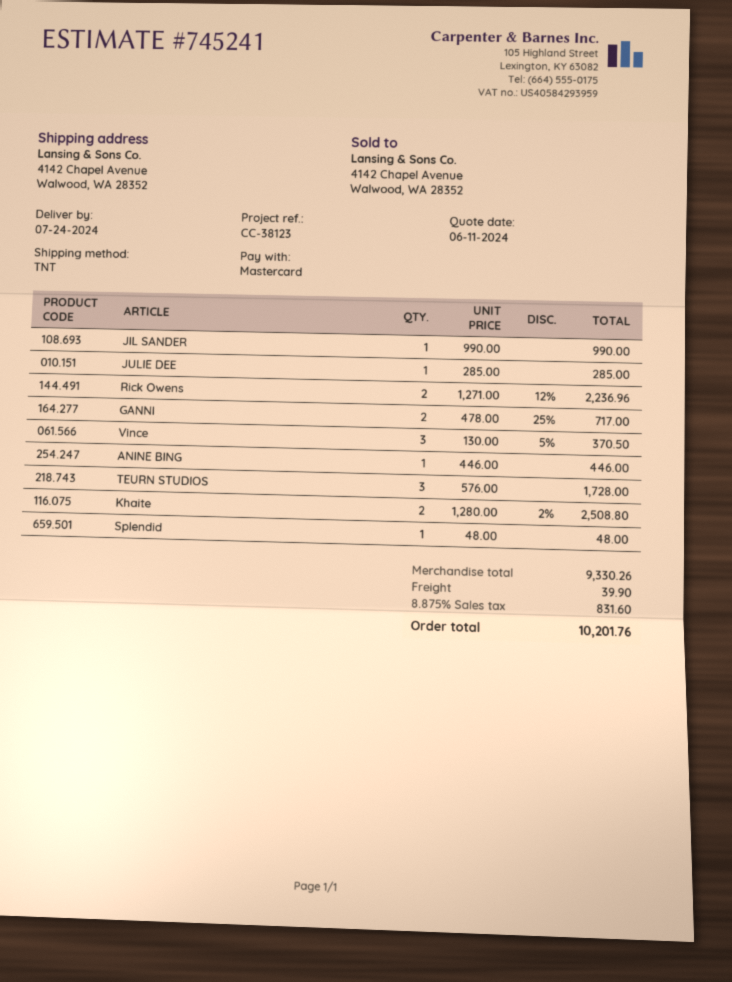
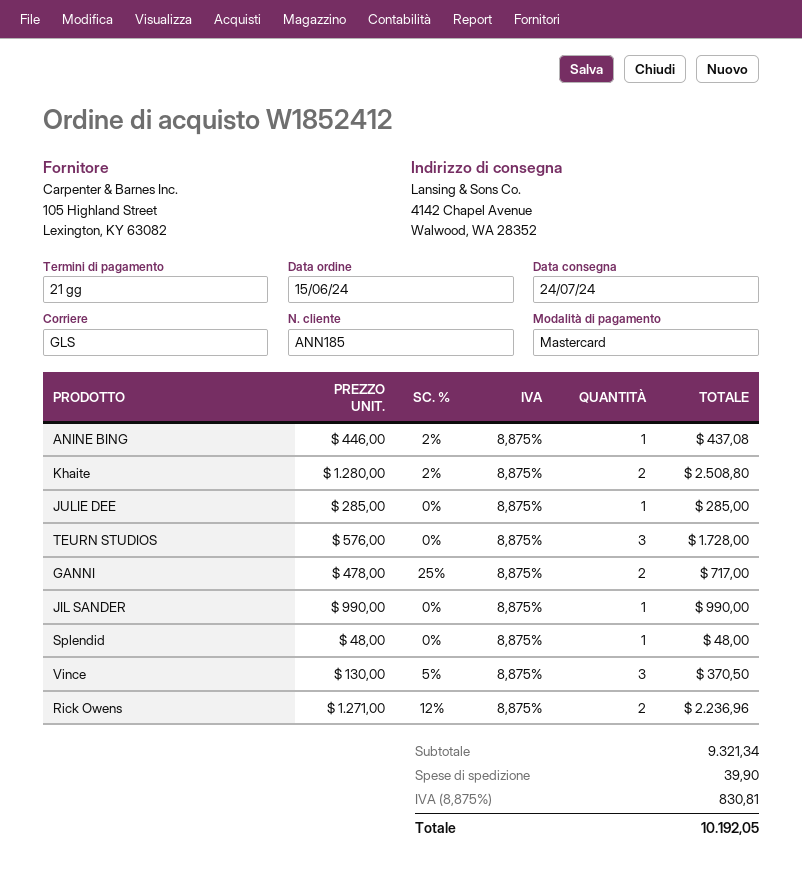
shipping method: TNT -> GLS
ANINE BING: 1 x 446.00 = 446.00 -> 1 x 446.00 - 2% = 437.08
subtotal: 9330.26 -> 9321.34
tax: 8.875% = 831.60 -> 8.875% = 830.81
total: 10201.76 -> 10192.05

